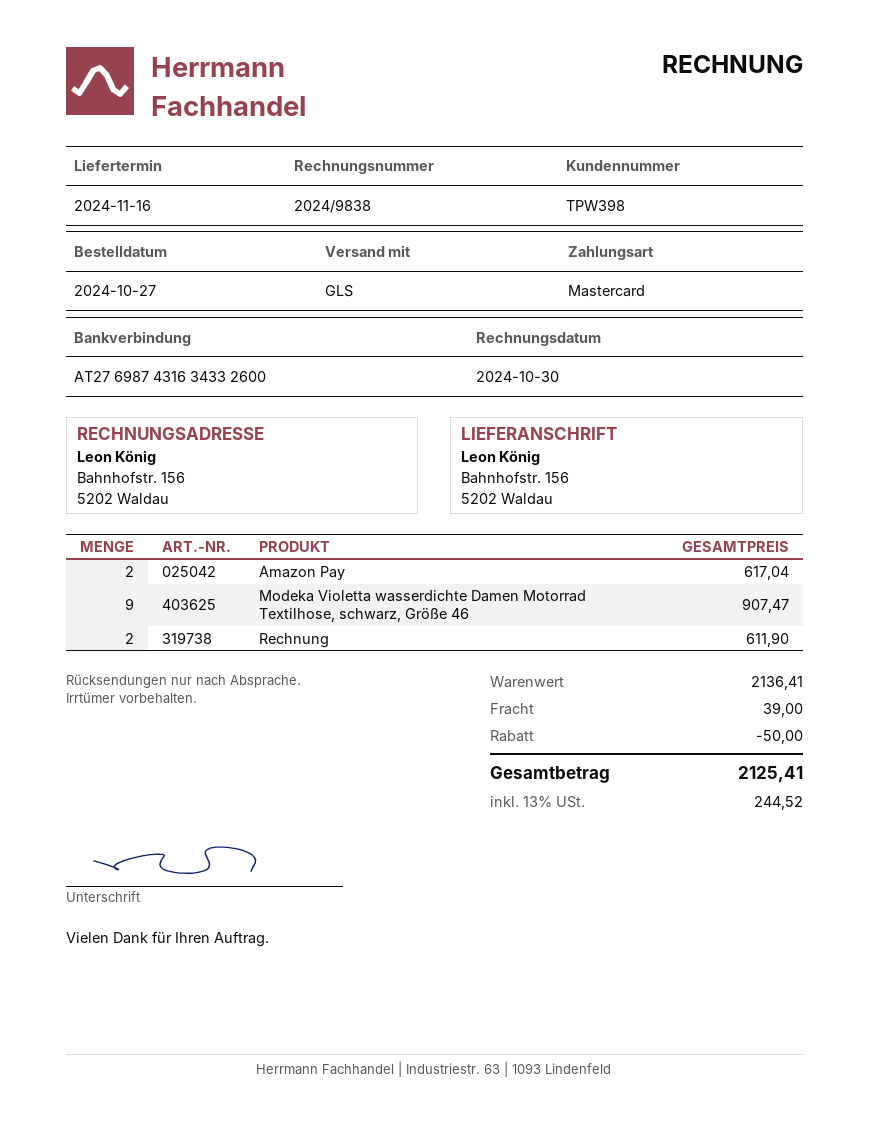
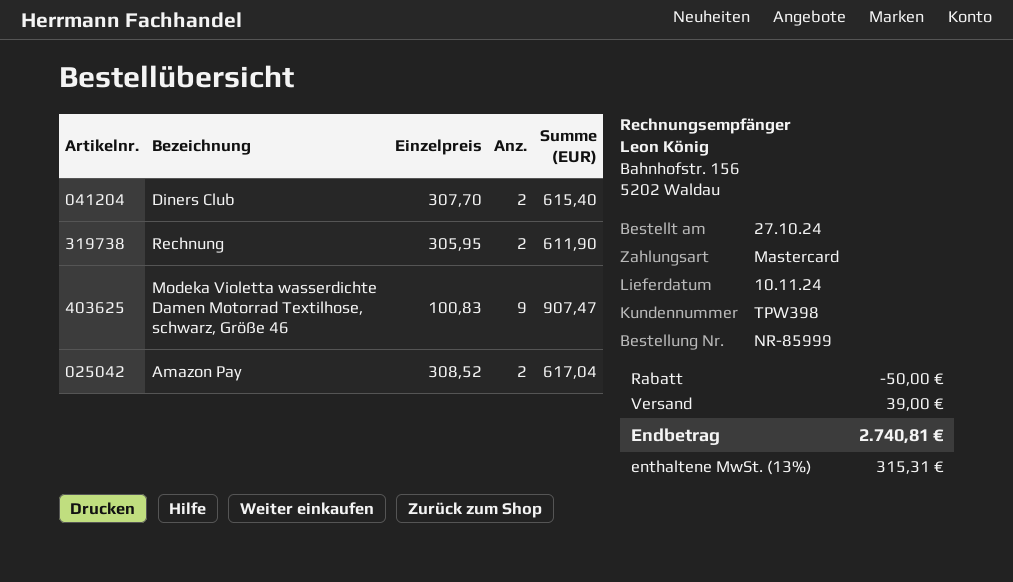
delivery date: 2024-11-16 -> 2024-11-10
Diners Club: none -> 2 for 615.40
tax: 13% = 244.52 -> 13% = 315.31
total: 2125.41 -> 2740.81

